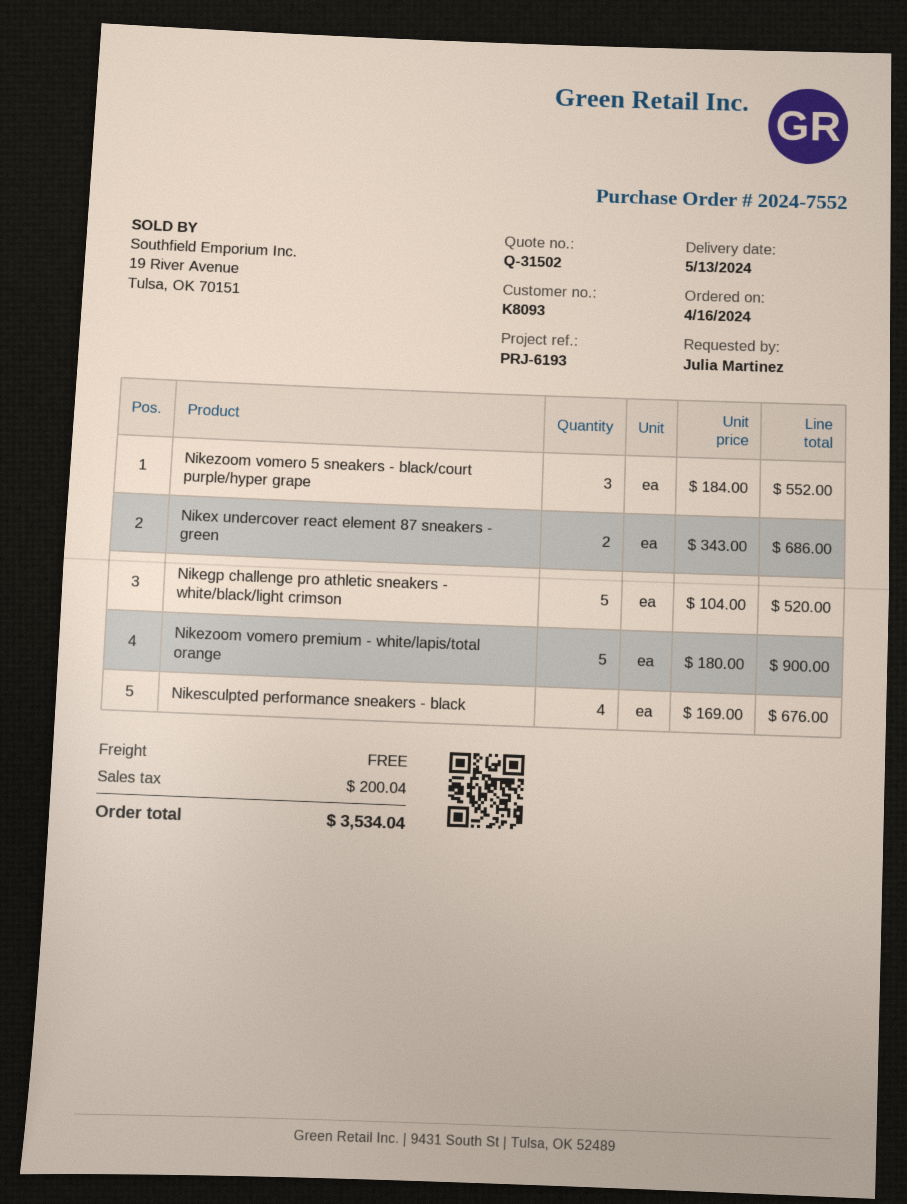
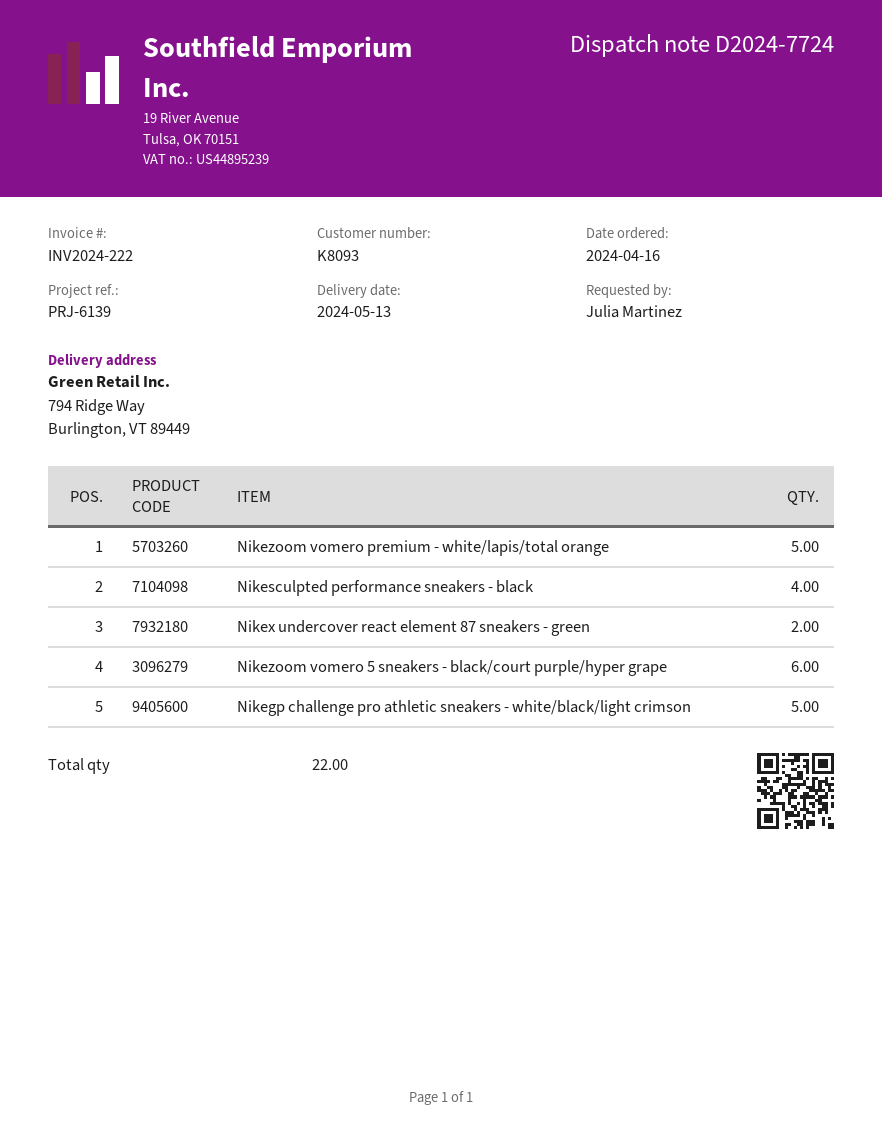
reference: PRJ-6193 -> PRJ-6139
Nikezoom vomero 5 sneakers - black/court purple/hyper grape: 3 -> 6

